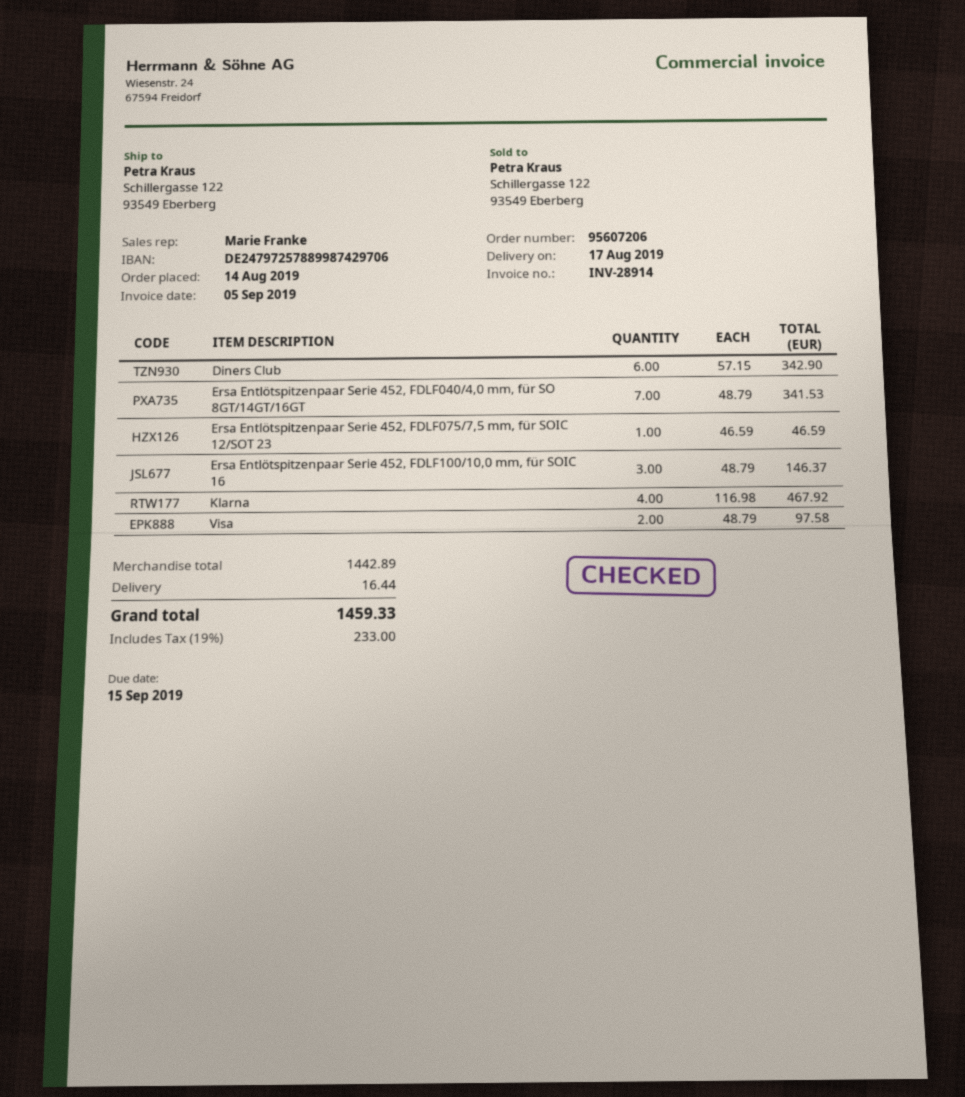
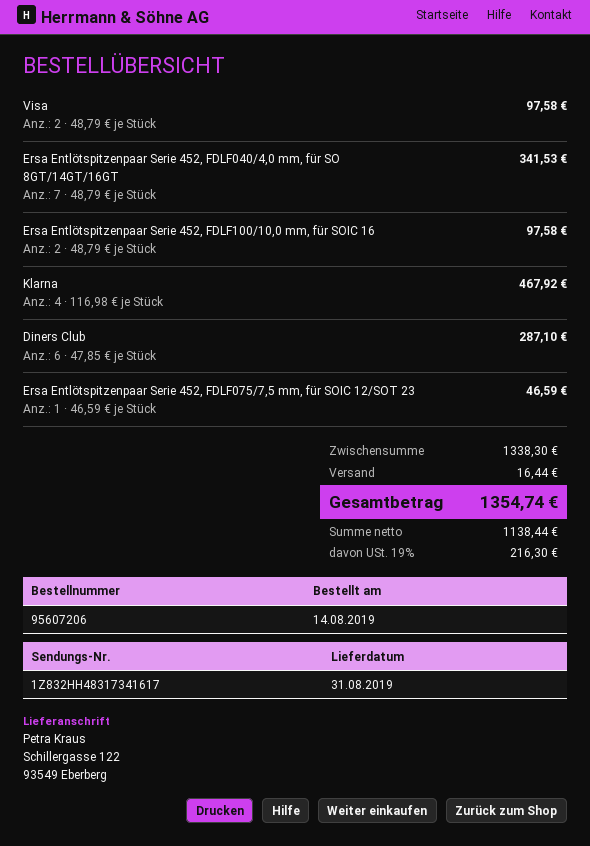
delivery date: 2019-08-17 -> 2019-08-31
Diners Club: 6 x 57.15 = 342.90 -> 6 x 47.85 = 287.10
Ersa Entlötspitzenpaar Serie 452, FDLF100/10,0 mm, für SOIC 16: 3 x 48.79 = 146.37 -> 2 x 48.79 = 97.58
subtotal: 1442.89 -> 1338.30
tax: 19% = 233.00 -> 19% = 216.30
total: 1459.33 -> 1354.74

